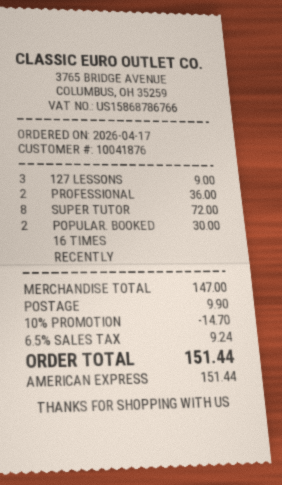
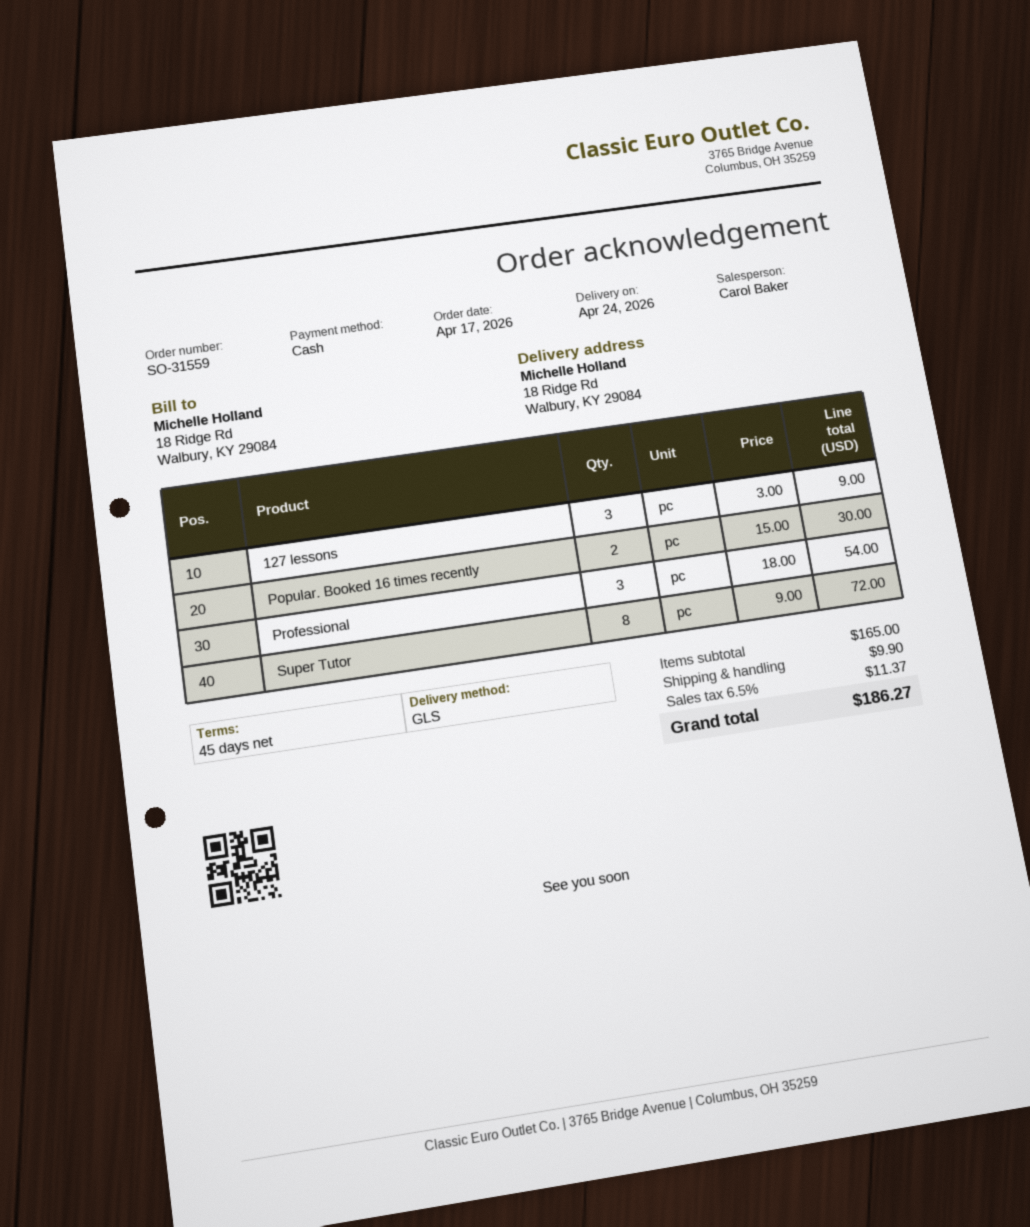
payment method: American Express -> cash
PROFESSIONAL: 2 for 36.00 -> 3 for 54.00
subtotal: 147.00 -> 165.00
discount: 10% = 14.70 -> none
tax: 6.5% = 9.24 -> 6.5% = 11.37
total: 151.44 -> 186.27

